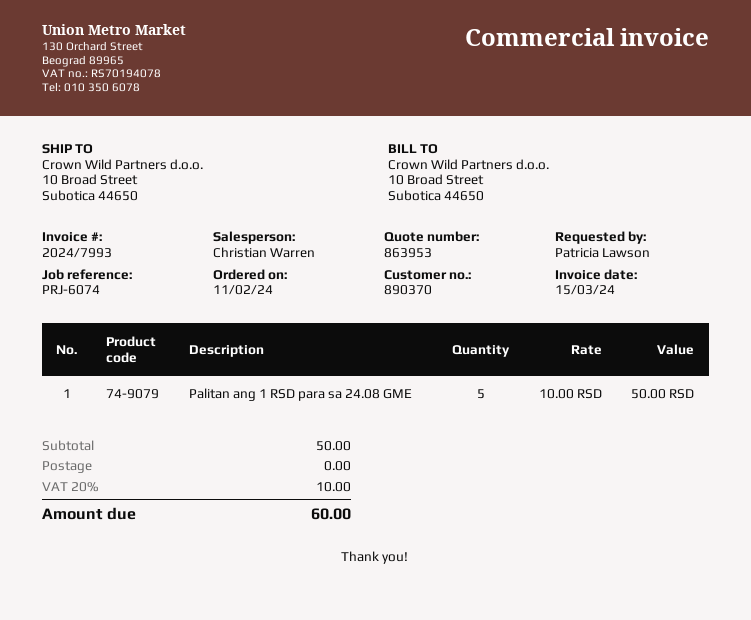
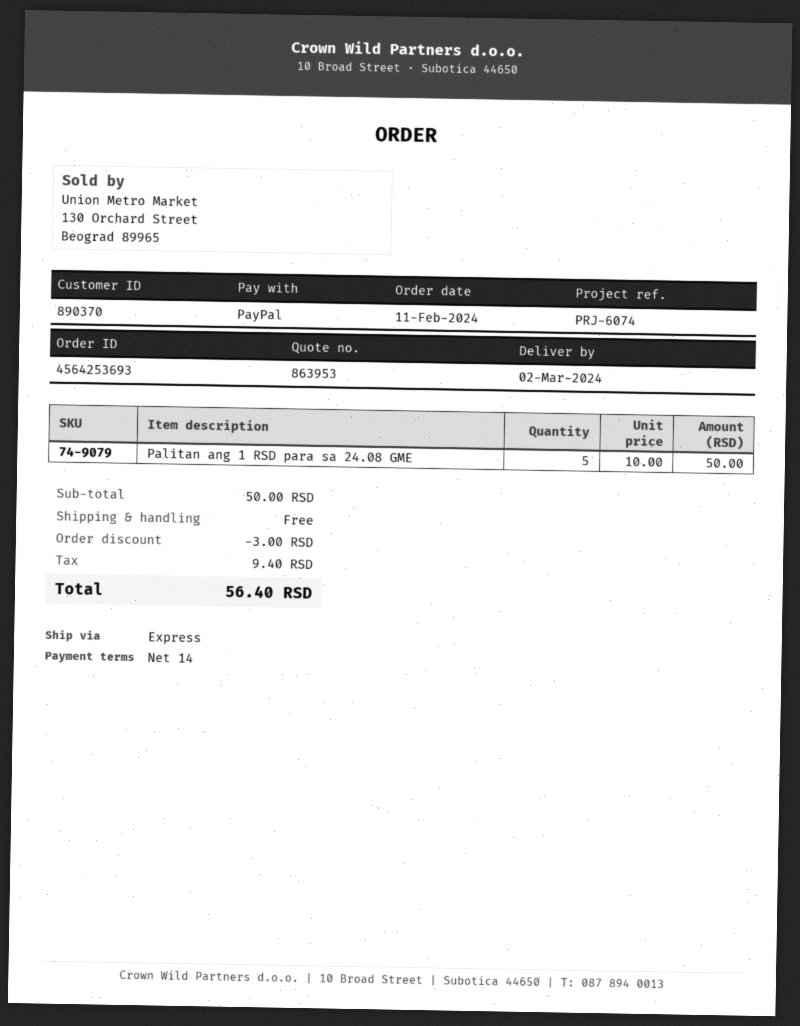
discount: none -> 3.00
tax: 10.00 -> 9.40
total: 60.00 -> 56.40

